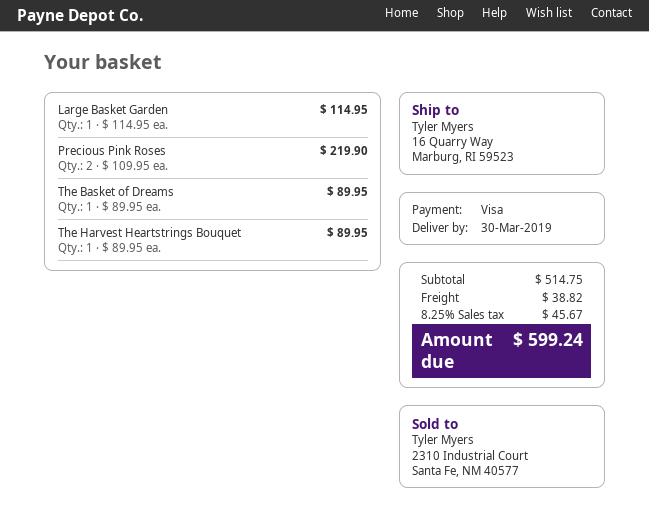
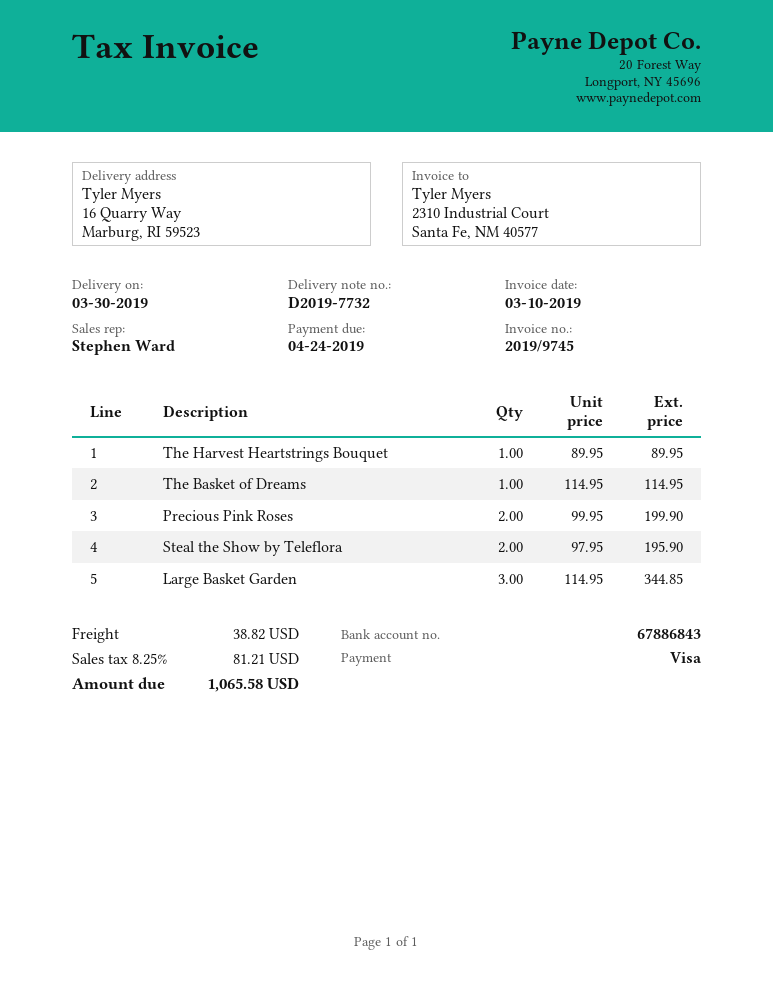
Large Basket Garden: 1 x 114.95 = 114.95 -> 3 x 114.95 = 344.85
Precious Pink Roses: 2 x 109.95 = 219.90 -> 2 x 99.95 = 199.90
The Basket of Dreams: 1 x 89.95 = 89.95 -> 1 x 114.95 = 114.95
Steal the Show by Teleflora: none -> 2 x 97.95 = 195.90
tax: 8.25% = 45.67 -> 8.25% = 81.21
total: 599.24 -> 1065.58

